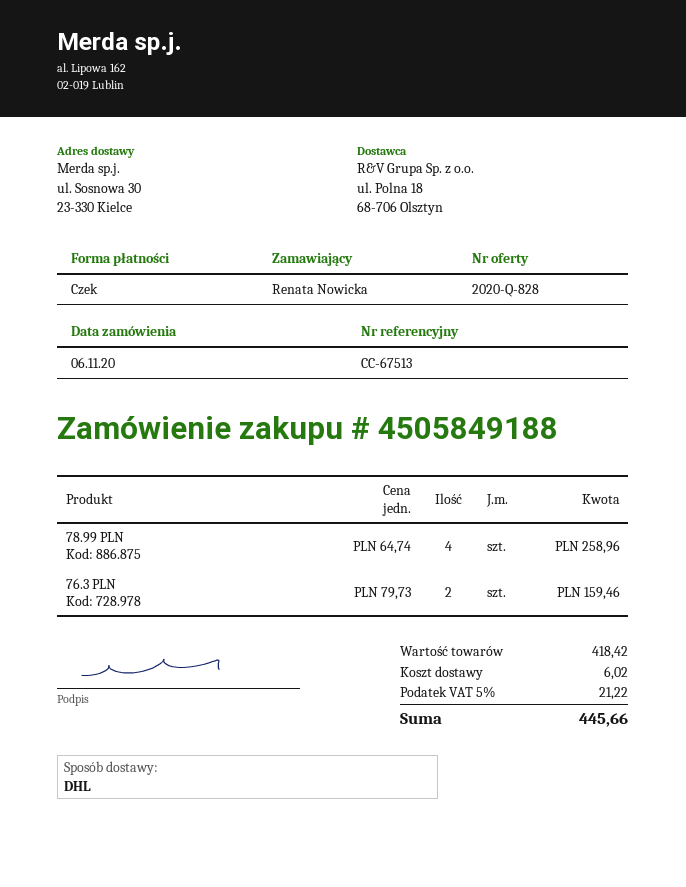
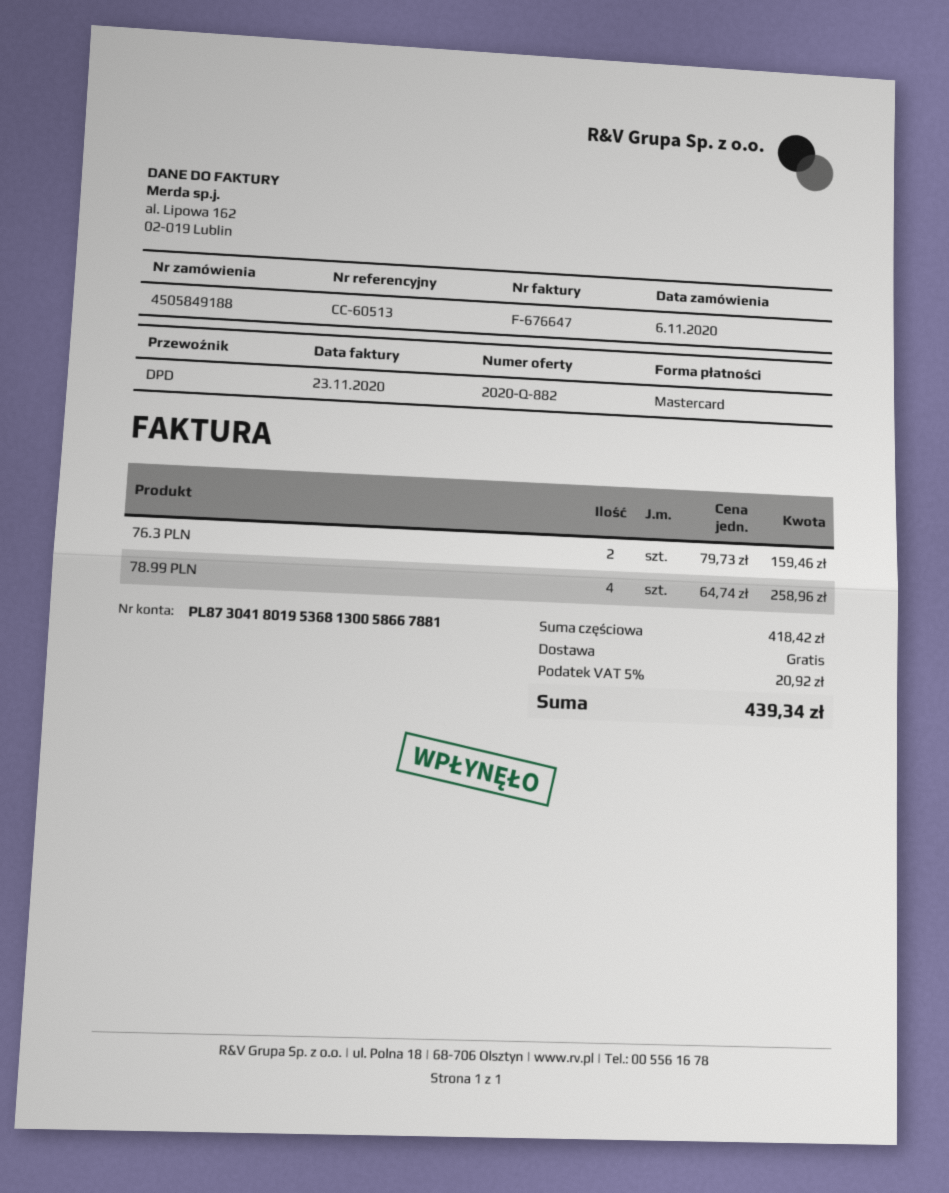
quote number: 2020-Q-828 -> 2020-Q-882
reference: CC-67513 -> CC-60513
payment method: cheque -> Mastercard
shipping method: DHL -> DPD
shipping: 6.02 -> 0.00
tax: 5% = 21.22 -> 5% = 20.92
total: 445.66 -> 439.34

